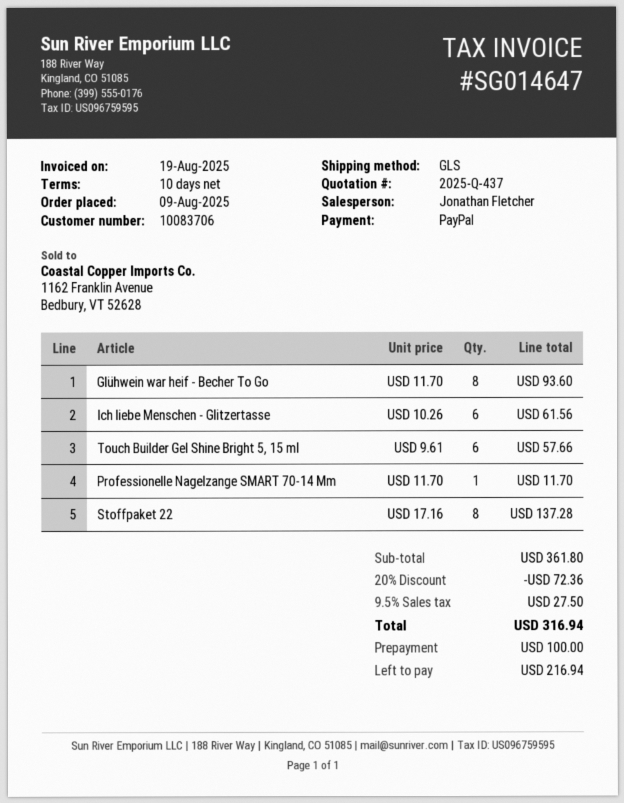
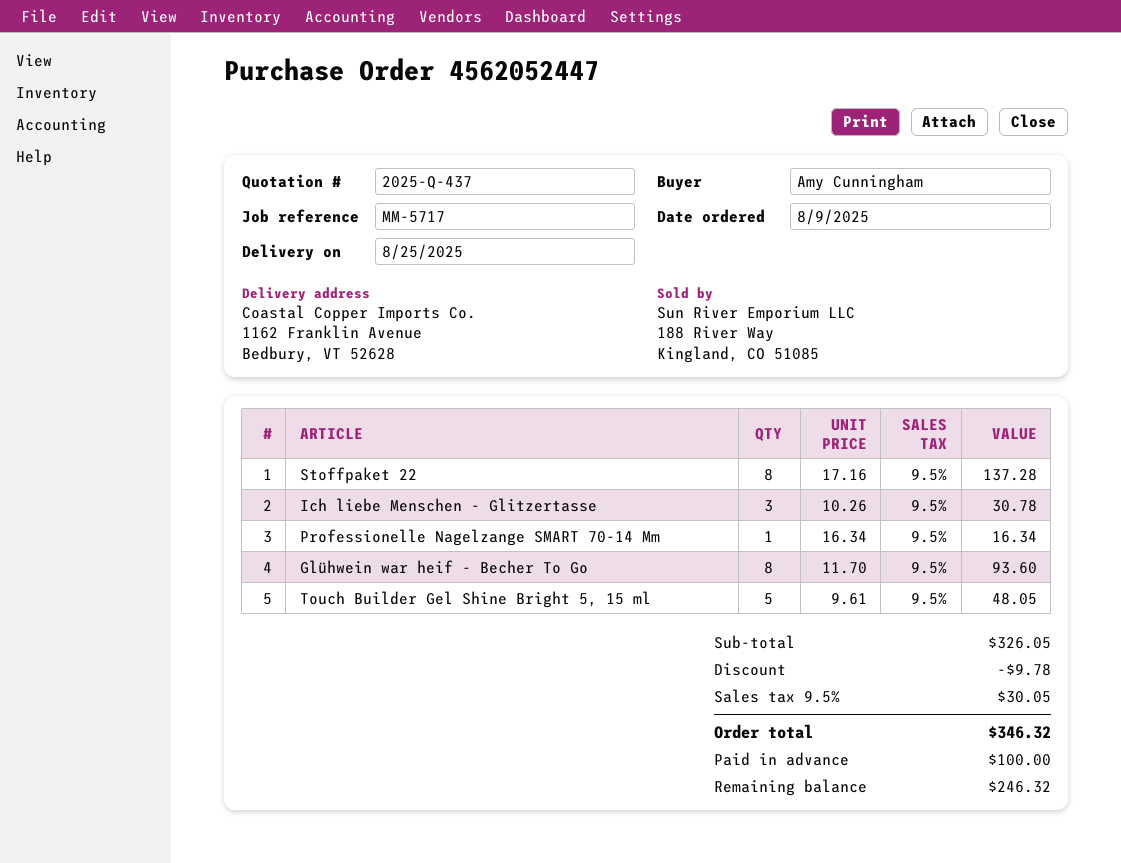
Ich liebe Menschen - Glitzertasse: 6 x 10.26 = 61.56 -> 3 x 10.26 = 30.78
Touch Builder Gel Shine Bright 5, 15 ml: 6 x 9.61 = 57.66 -> 5 x 9.61 = 48.05
Professionelle Nagelzange SMART 70-14 Mm: 1 x 11.70 = 11.70 -> 1 x 16.34 = 16.34
subtotal: 361.80 -> 326.05
discount: 72.36 -> 9.78
tax: 9.5% = 27.50 -> 9.5% = 30.05
total: 316.94 -> 346.32
balance: 216.94 -> 246.32

